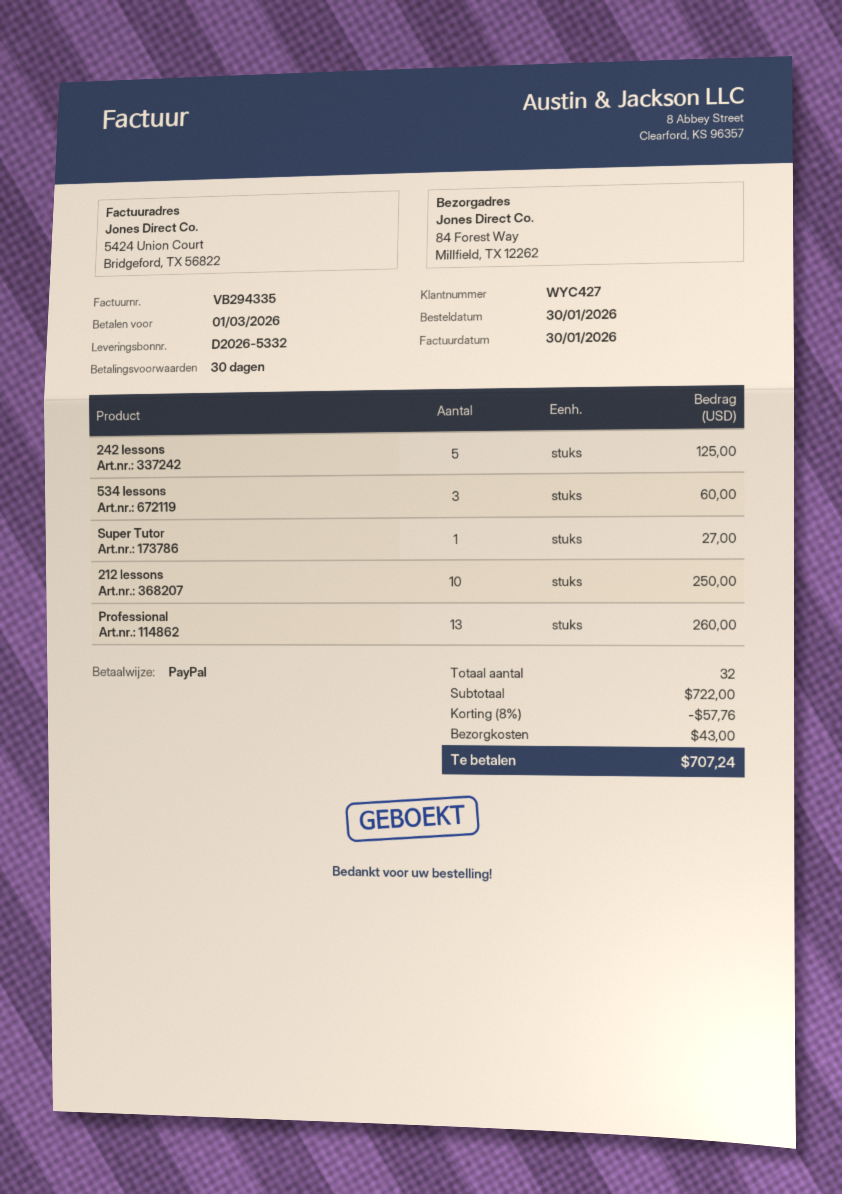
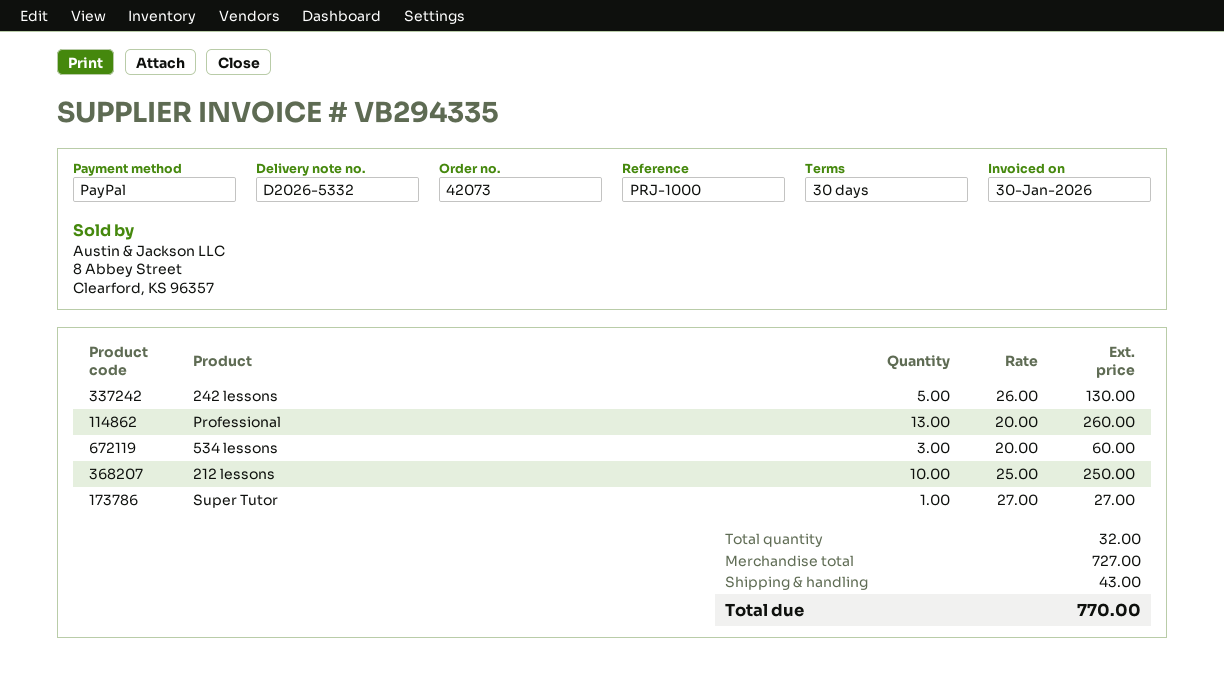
242 lessons: 5 for 125.00 -> 5 for 130.00
subtotal: 722.00 -> 727.00
discount: 8% = 57.76 -> none
total: 707.24 -> 770.00

